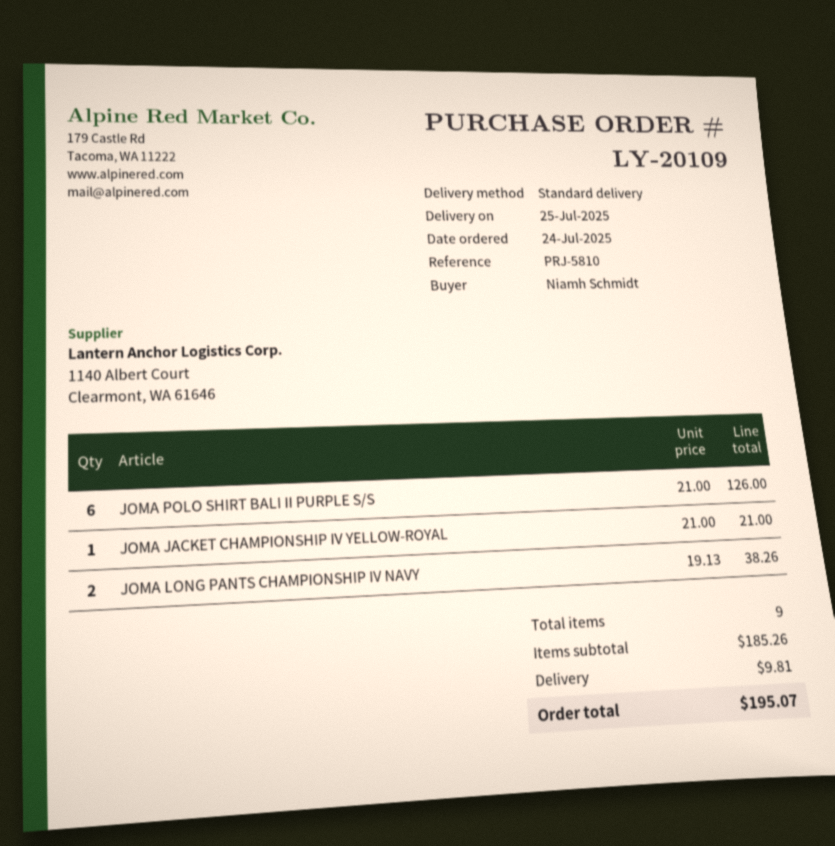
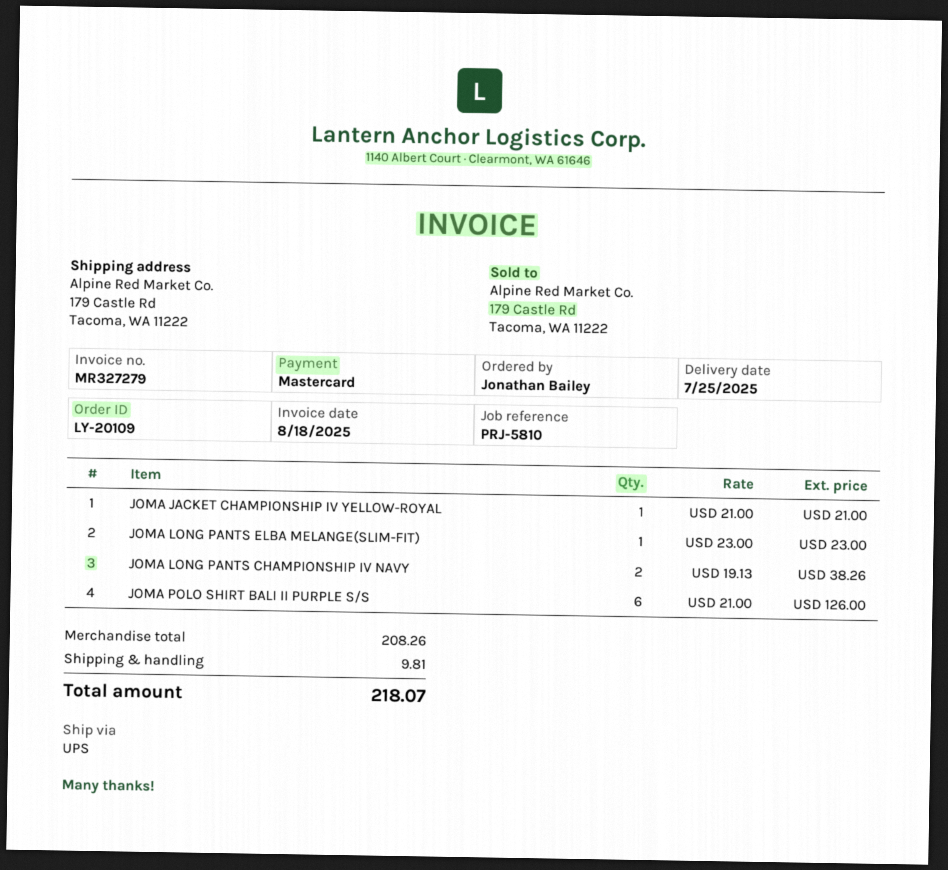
ordered by: Niamh Schmidt -> Jonathan Bailey
shipping method: standard -> UPS
JOMA LONG PANTS ELBA MELANGE(SLIM-FIT): none -> 1 x 23.00 = 23.00
subtotal: 185.26 -> 208.26
total: 195.07 -> 218.07

